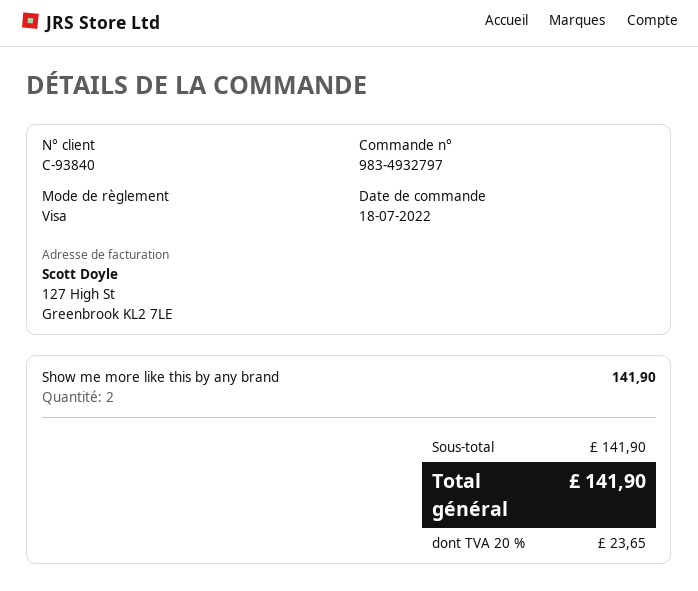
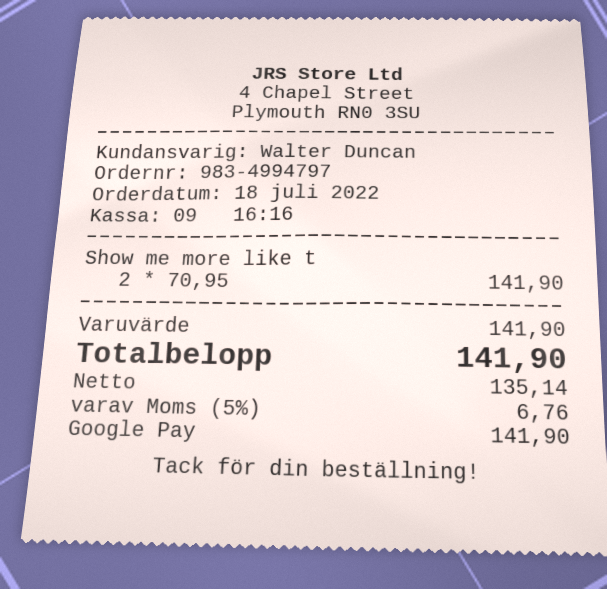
order number: 983-4932797 -> 983-4994797
payment method: Visa -> Google Pay
tax: 20% = 23.65 -> 5% = 6.76

